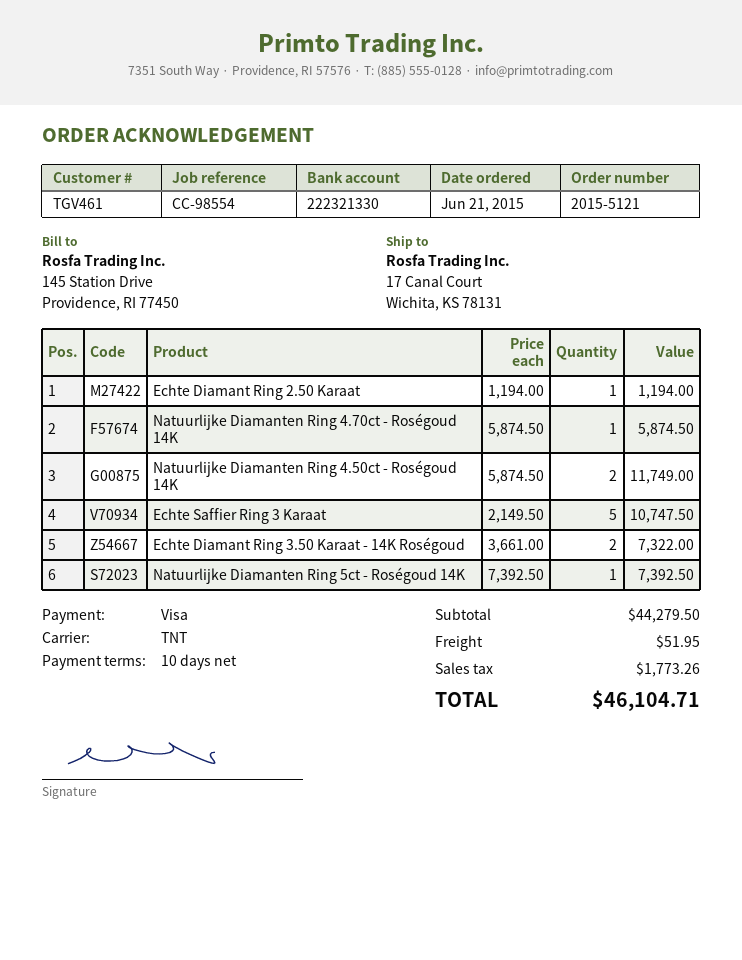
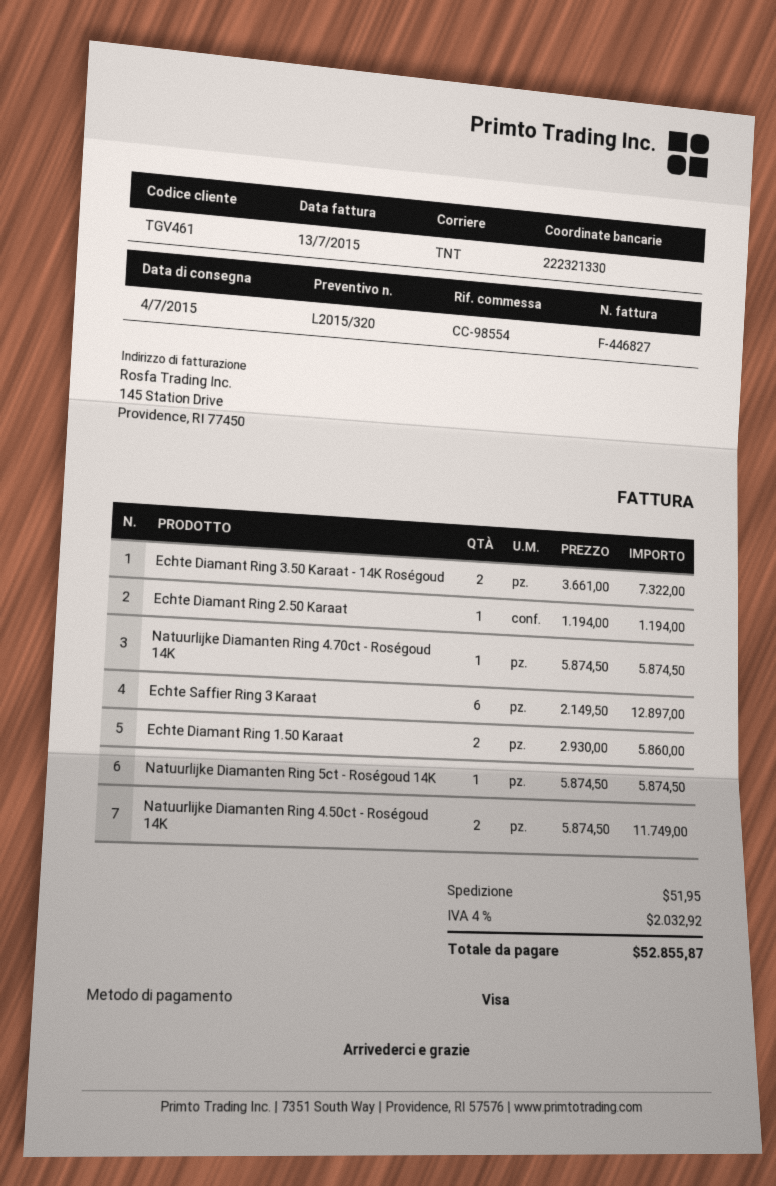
Echte Saffier Ring 3 Karaat: 5 x 2149.50 = 10747.50 -> 6 x 2149.50 = 12897.00
Natuurlijke Diamanten Ring 5ct - Roségoud 14K: 1 x 7392.50 = 7392.50 -> 1 x 5874.50 = 5874.50
Echte Diamant Ring 1.50 Karaat: none -> 2 x 2930.00 = 5860.00
tax: 1773.26 -> 2032.92
total: 46104.71 -> 52855.87

